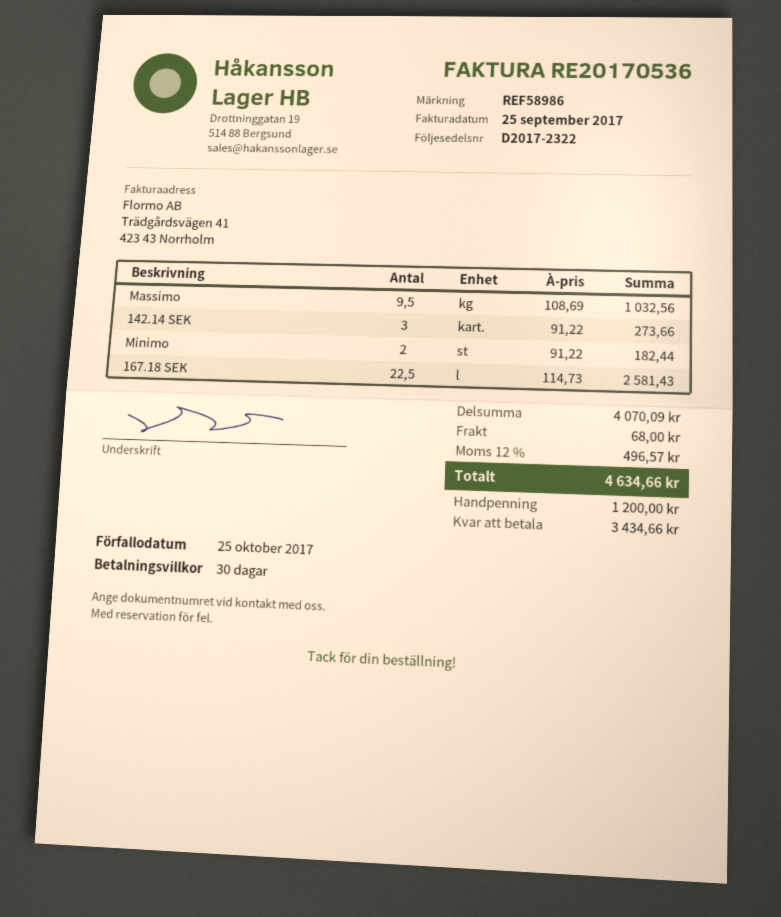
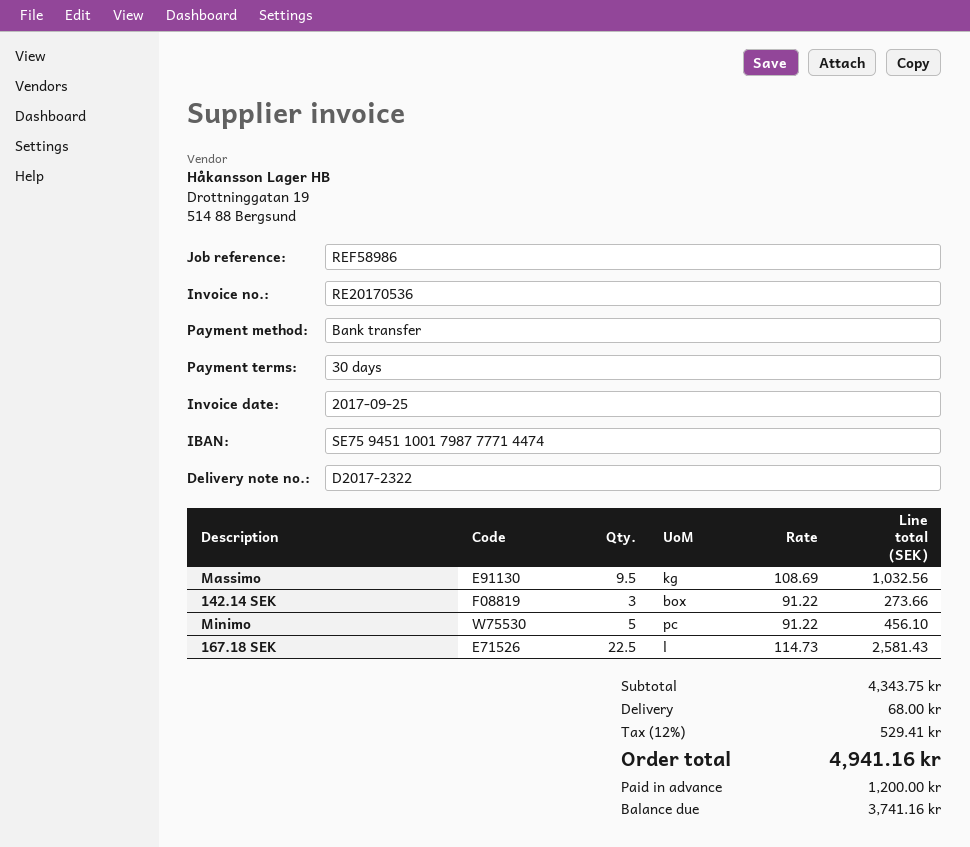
Minimo: 2 x 91.22 = 182.44 -> 5 x 91.22 = 456.10
subtotal: 4070.09 -> 4343.75
tax: 12% = 496.57 -> 12% = 529.41
total: 4634.66 -> 4941.16
balance: 3434.66 -> 3741.16

